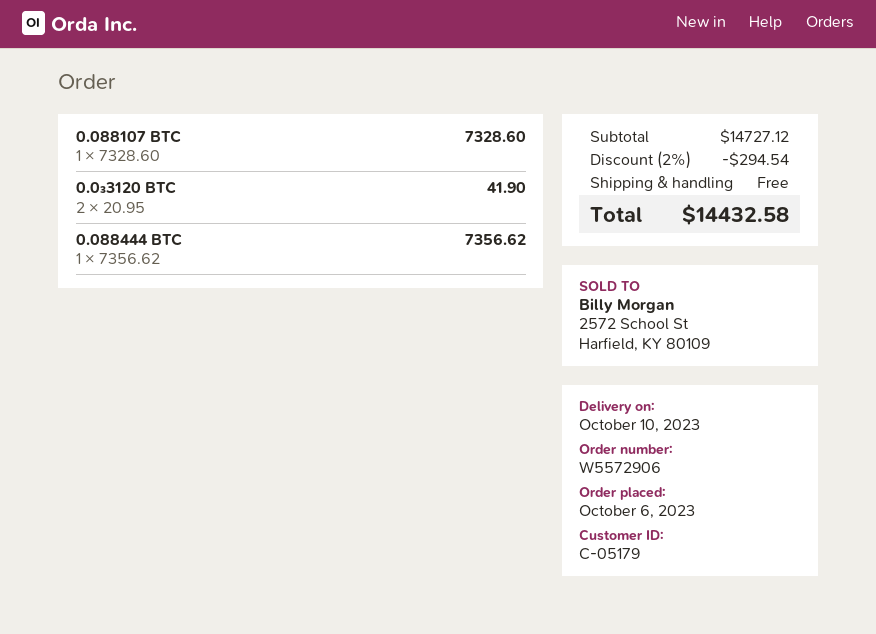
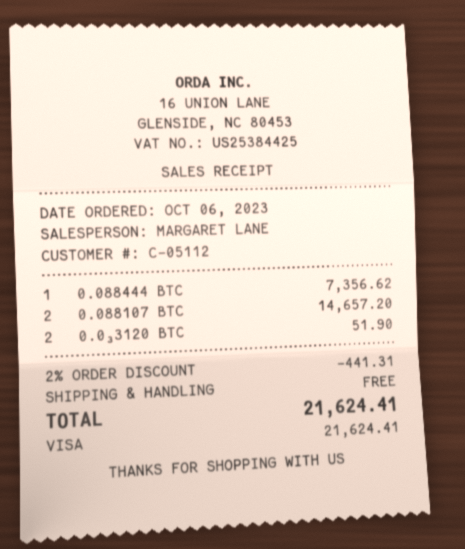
customer number: C-05179 -> C-05112
0.088107 BTC: 1 for 7328.60 -> 2 for 14657.20
0.0₃3120 BTC: 2 for 41.90 -> 2 for 51.90
discount: 2% = 294.54 -> 2% = 441.31
total: 14432.58 -> 21624.41

